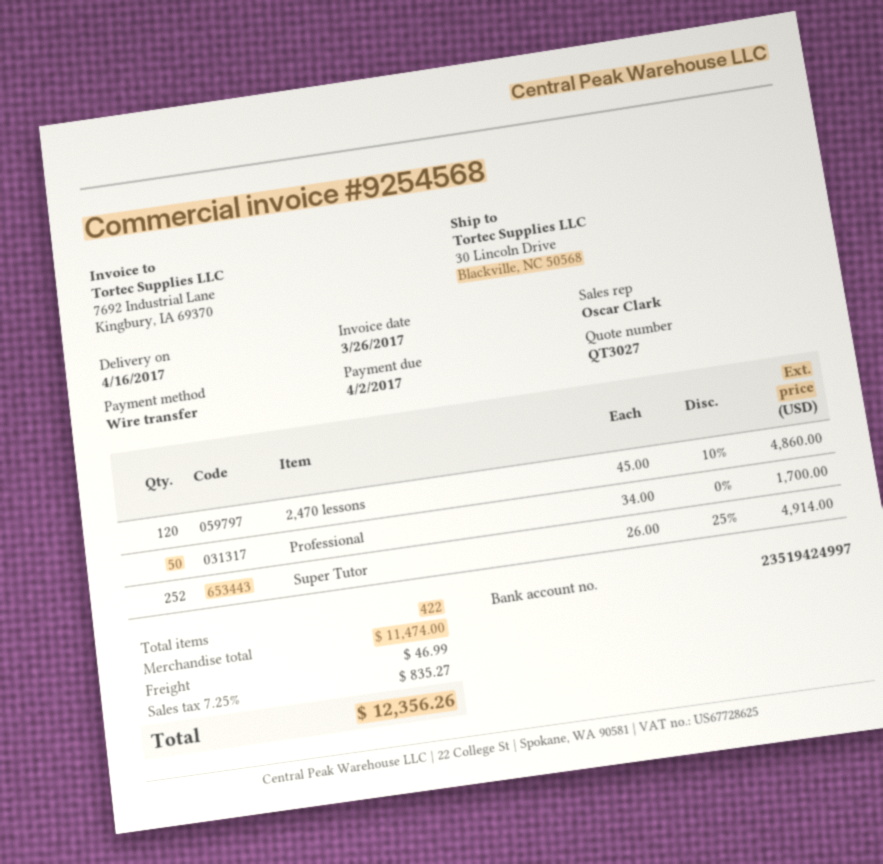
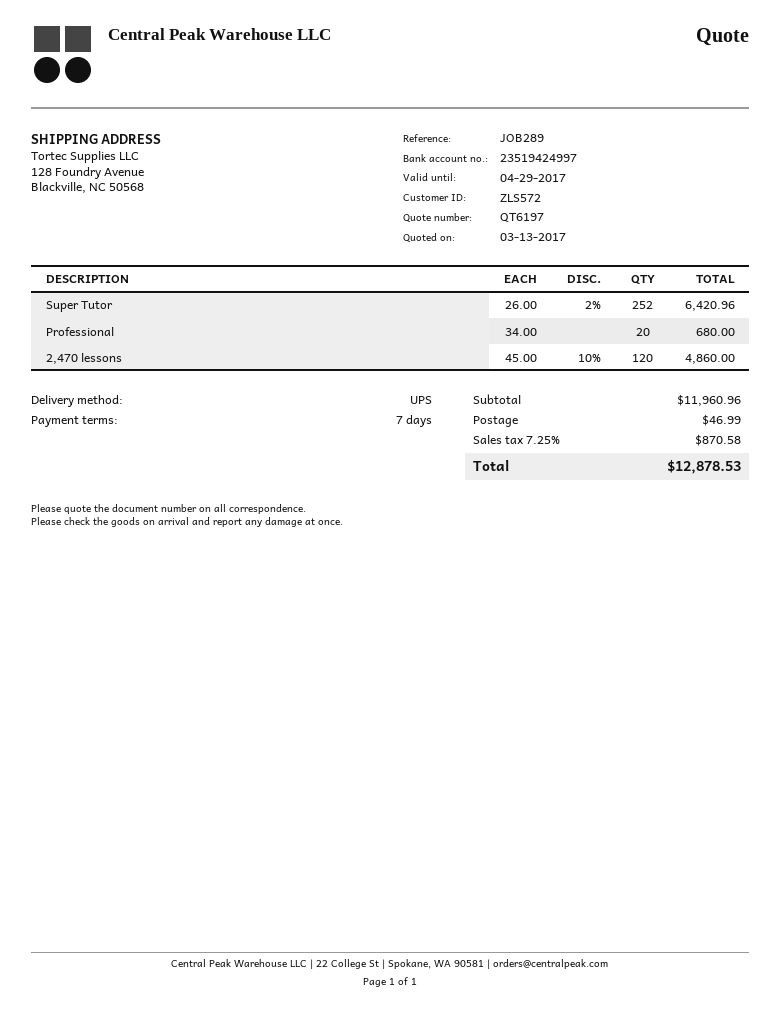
quote number: QT3027 -> QT6197
ship to: 30 Lincoln Drive, Blackville, NC 50568 -> 128 Foundry Avenue, Blackville, NC 50568
Professional: 50 x 34.00 = 1700.00 -> 20 x 34.00 = 680.00
Super Tutor: 252 x 26.00 - 25% = 4914.00 -> 252 x 26.00 - 2% = 6420.96
subtotal: 11474.00 -> 11960.96
tax: 7.25% = 835.27 -> 7.25% = 870.58
total: 12356.26 -> 12878.53

